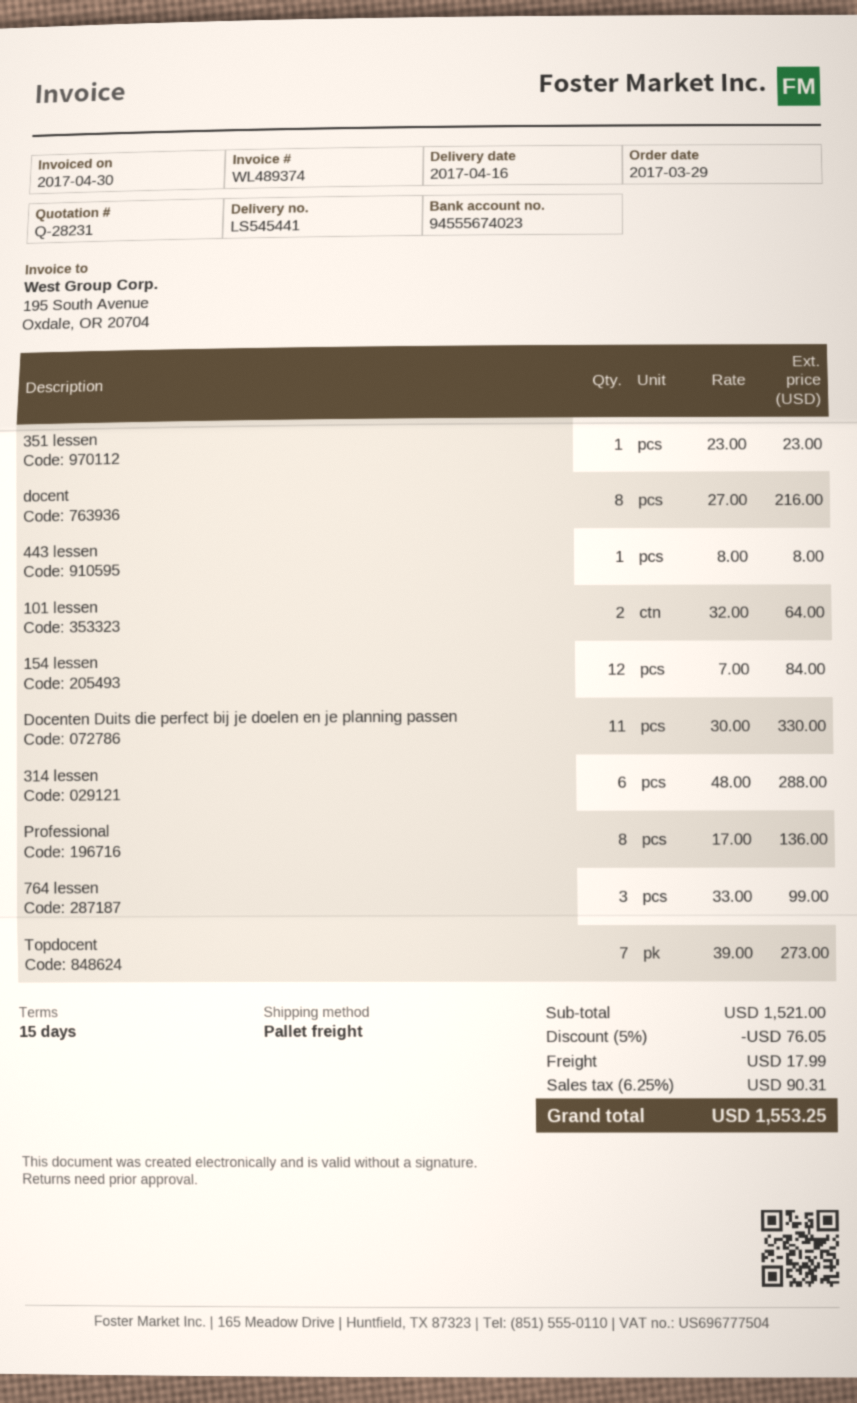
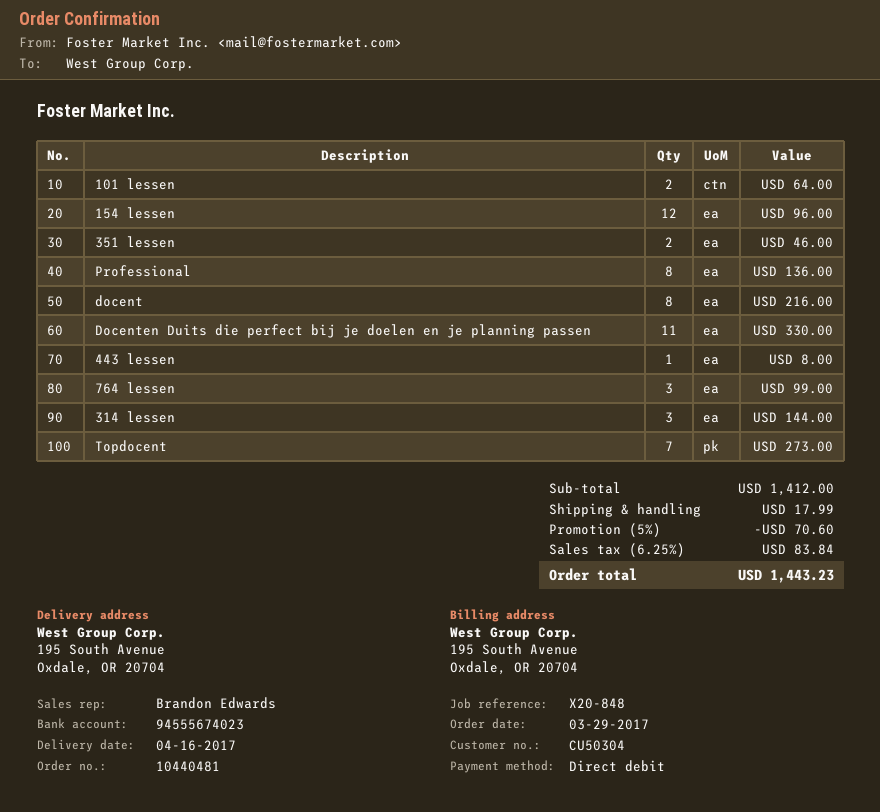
351 lessen: 1 for 23.00 -> 2 for 46.00
154 lessen: 12 for 84.00 -> 12 for 96.00
314 lessen: 6 for 288.00 -> 3 for 144.00
subtotal: 1521.00 -> 1412.00
discount: 5% = 76.05 -> 5% = 70.60
tax: 6.25% = 90.31 -> 6.25% = 83.84
total: 1553.25 -> 1443.23

